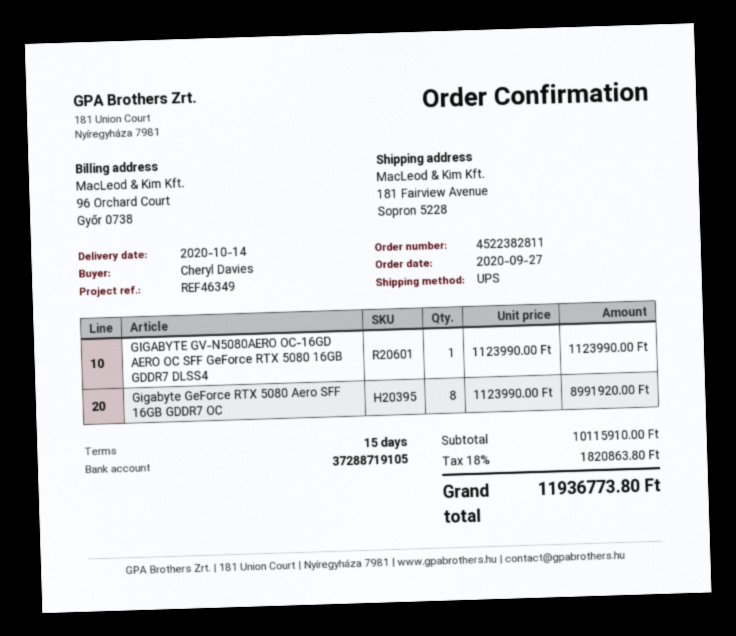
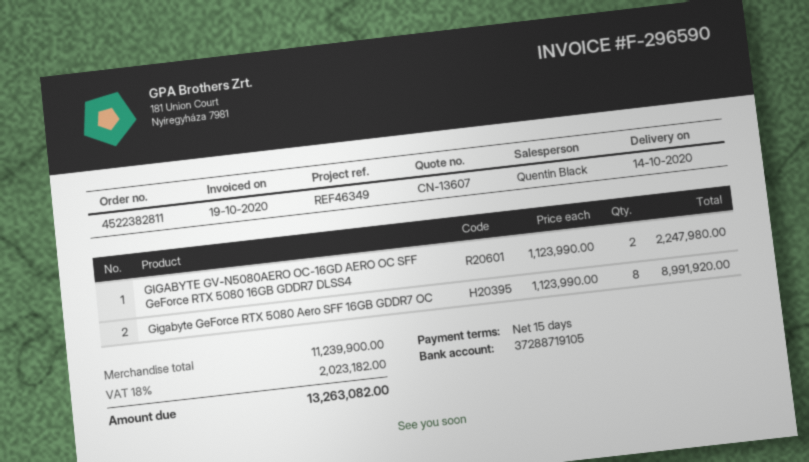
GIGABYTE GV-N5080AERO OC-16GD AERO OC SFF GeForce RTX 5080 16GB GDDR7 DLSS4: 1 x 1123990.00 = 1123990.00 -> 2 x 1123990.00 = 2247980.00
subtotal: 10115910.00 -> 11239900.00
tax: 18% = 1820863.80 -> 18% = 2023182.00
total: 11936773.80 -> 13263082.00

